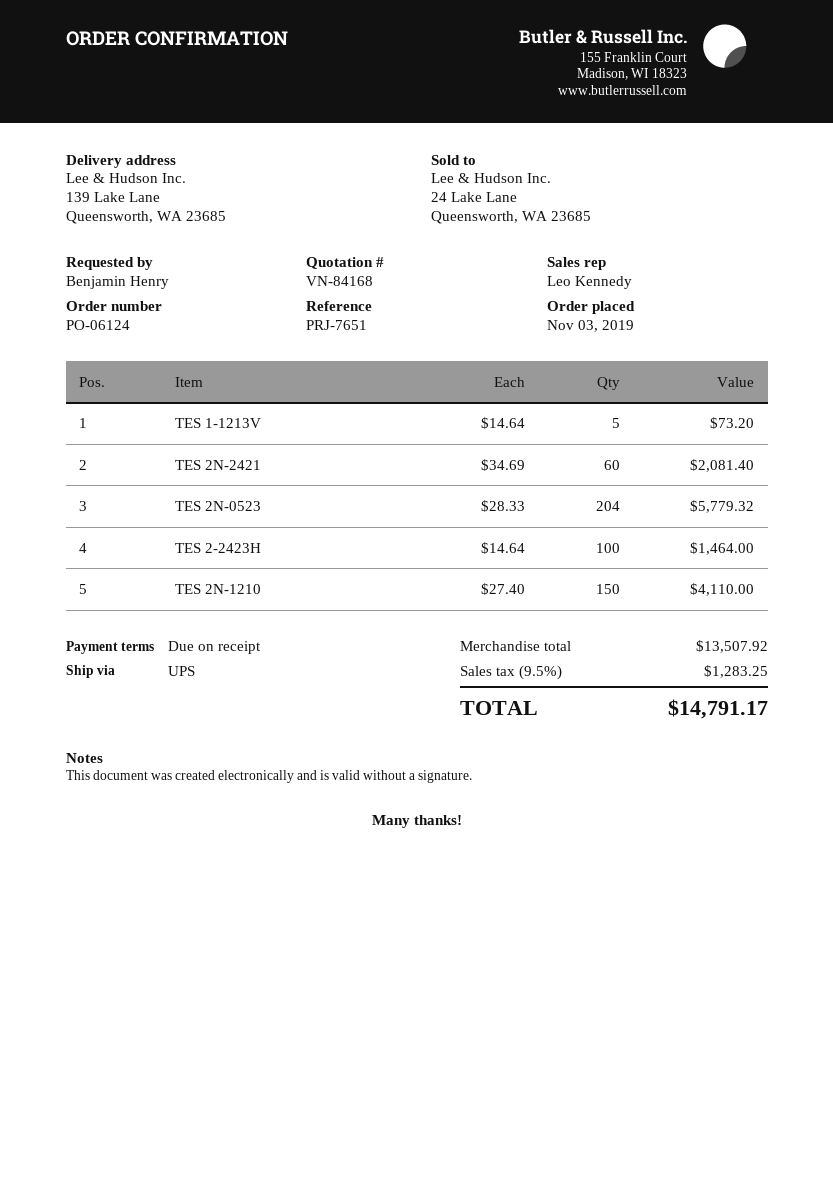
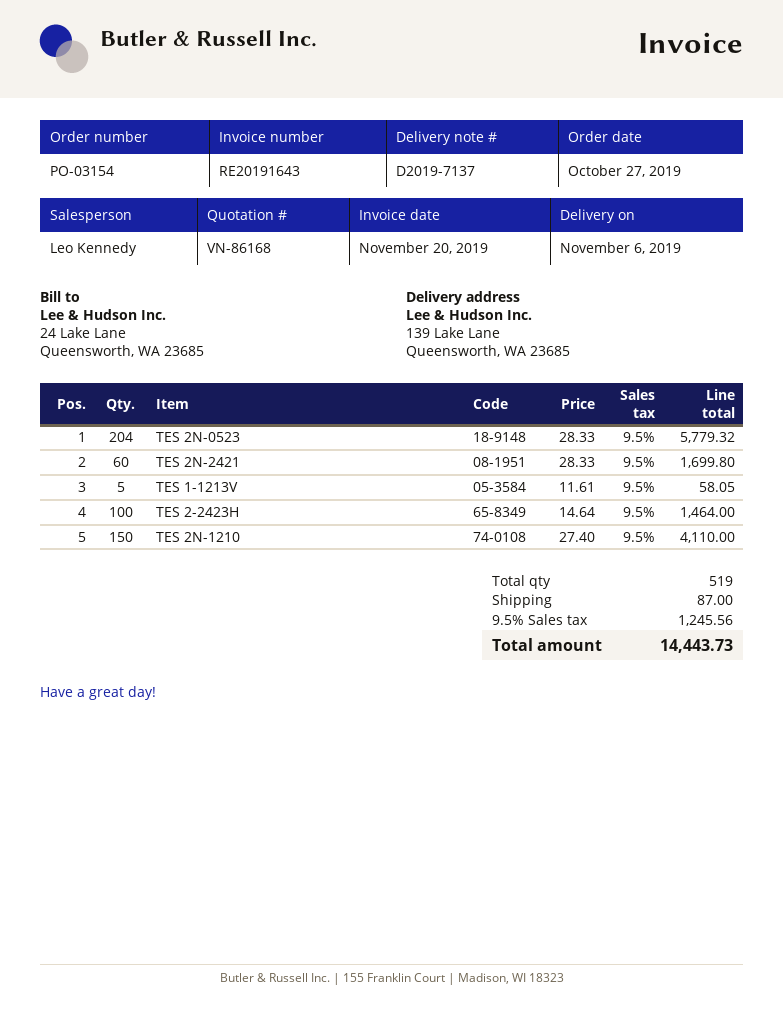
quote number: VN-84168 -> VN-86168
order number: PO-06124 -> PO-03154
order date: 2019-11-03 -> 2019-10-27
TES 1-1213V: 5 x 14.64 = 73.20 -> 5 x 11.61 = 58.05
TES 2N-2421: 60 x 34.69 = 2081.40 -> 60 x 28.33 = 1699.80
shipping: none -> 87.00
tax: 9.5% = 1283.25 -> 9.5% = 1245.56
total: 14791.17 -> 14443.73

